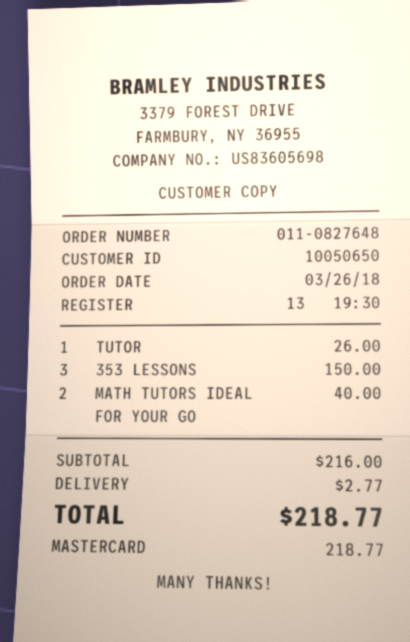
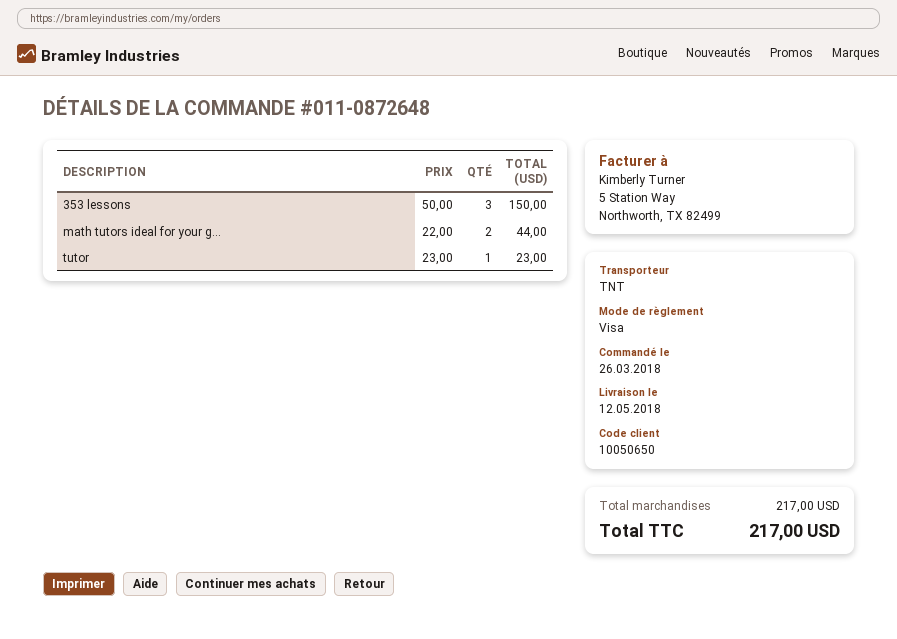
order number: 011-0827648 -> 011-0872648
payment method: Mastercard -> Visa
TUTOR: 1 for 26.00 -> 1 for 23.00
MATH TUTORS IDEAL FOR YOUR GO: 2 for 40.00 -> 2 for 44.00
subtotal: 216.00 -> 217.00
shipping: 2.77 -> none
total: 218.77 -> 217.00

